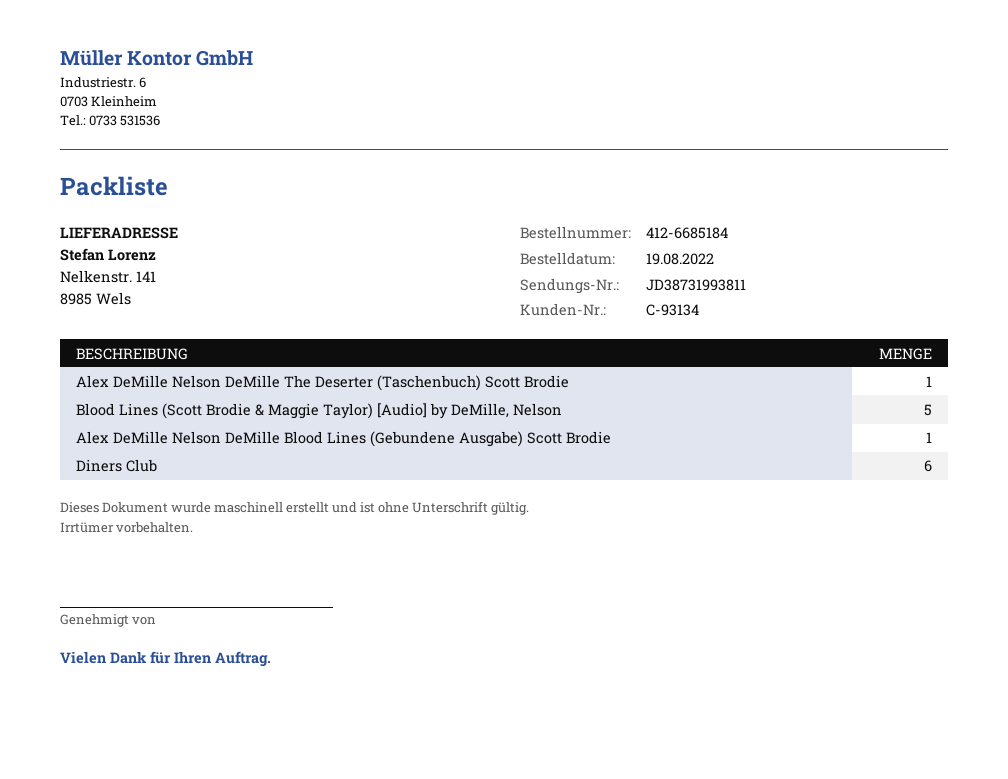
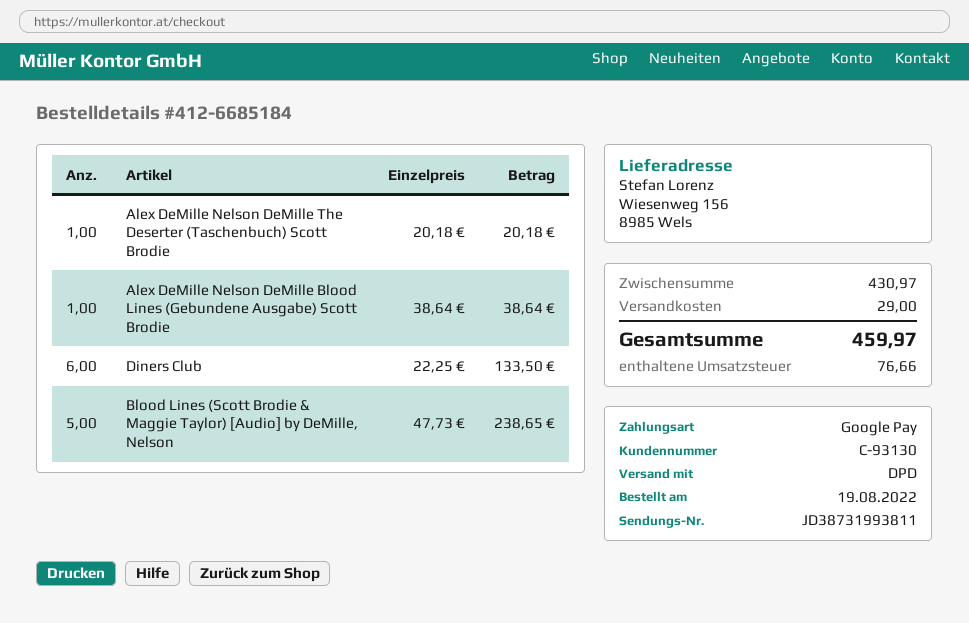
customer number: C-93134 -> C-93130
ship to: Nelkenstr. 141, 8985 Wels -> Wiesenweg 156, 8985 Wels

